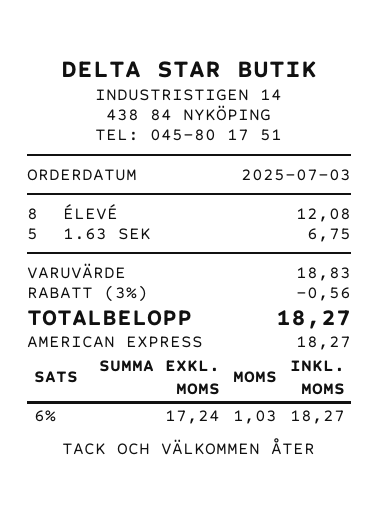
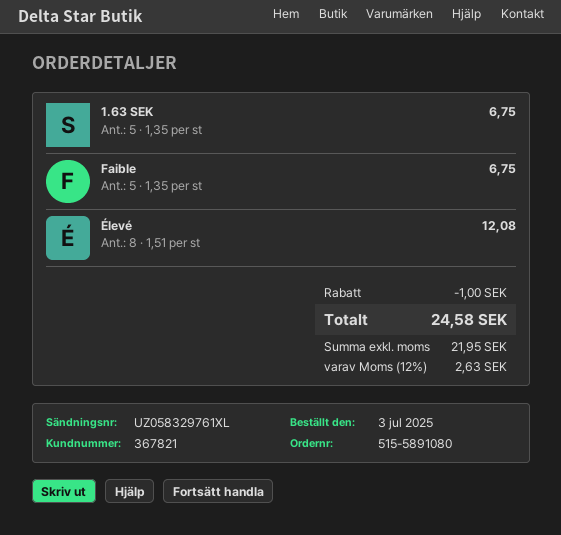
Faible: none -> 5 for 6.75
discount: 0.56 -> 1.00
net: 17.24 -> 21.95
tax: 6% = 1.03 -> 12% = 2.63
total: 18.27 -> 24.58

